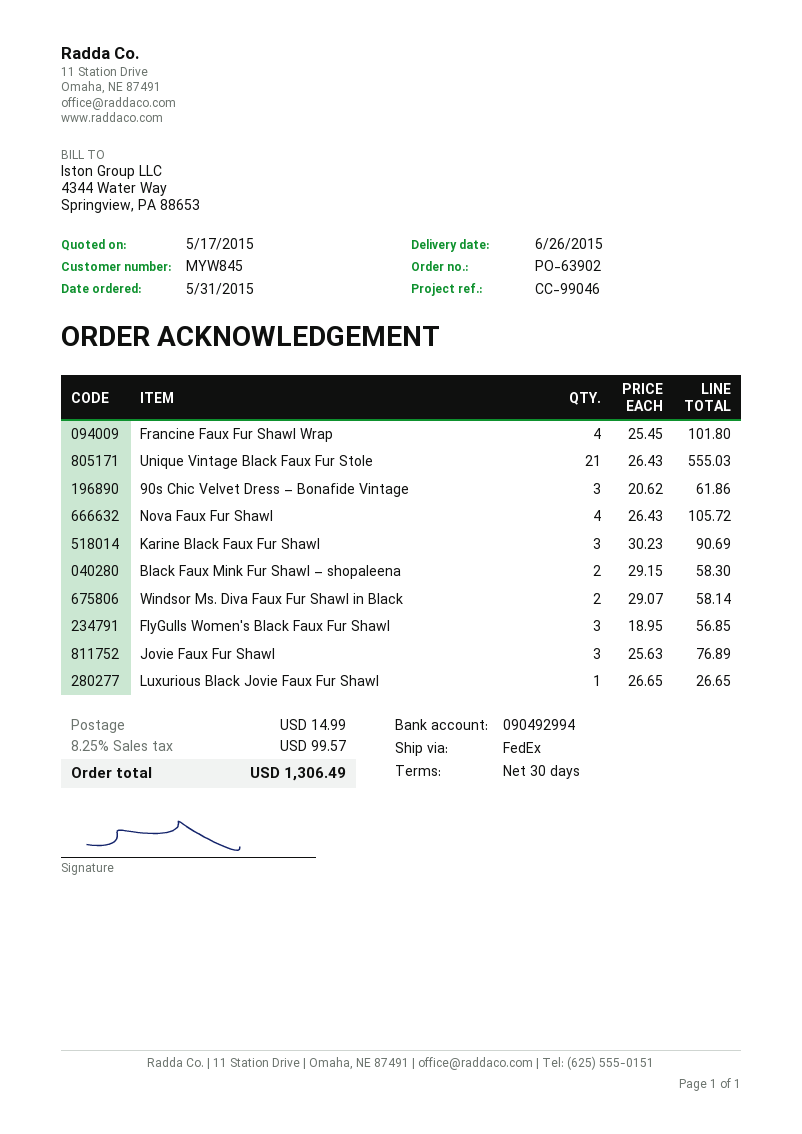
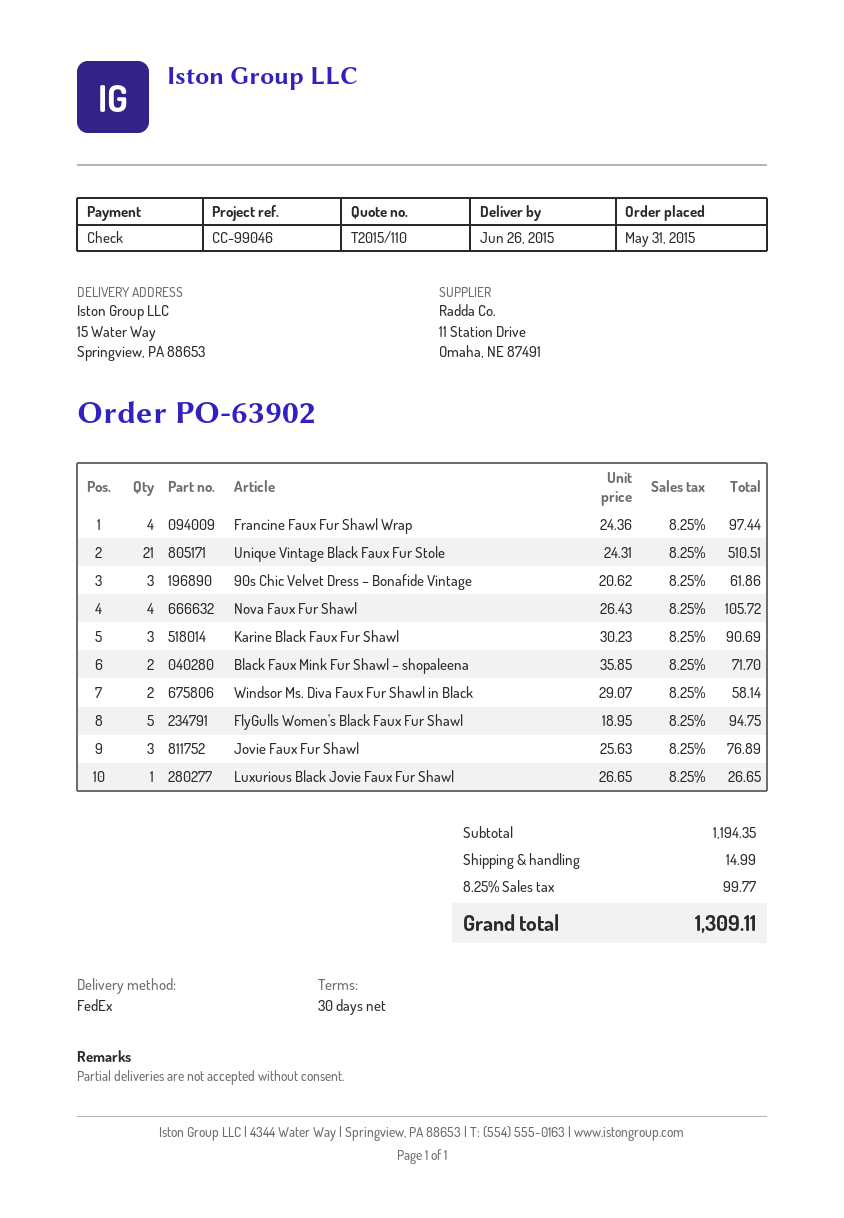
Francine Faux Fur Shawl Wrap: 4 x 25.45 = 101.80 -> 4 x 24.36 = 97.44
Unique Vintage Black Faux Fur Stole: 21 x 26.43 = 555.03 -> 21 x 24.31 = 510.51
Black Faux Mink Fur Shawl – shopaleena: 2 x 29.15 = 58.30 -> 2 x 35.85 = 71.70
FlyGulls Women's Black Faux Fur Shawl: 3 x 18.95 = 56.85 -> 5 x 18.95 = 94.75
tax: 8.25% = 99.57 -> 8.25% = 99.77
total: 1306.49 -> 1309.11

